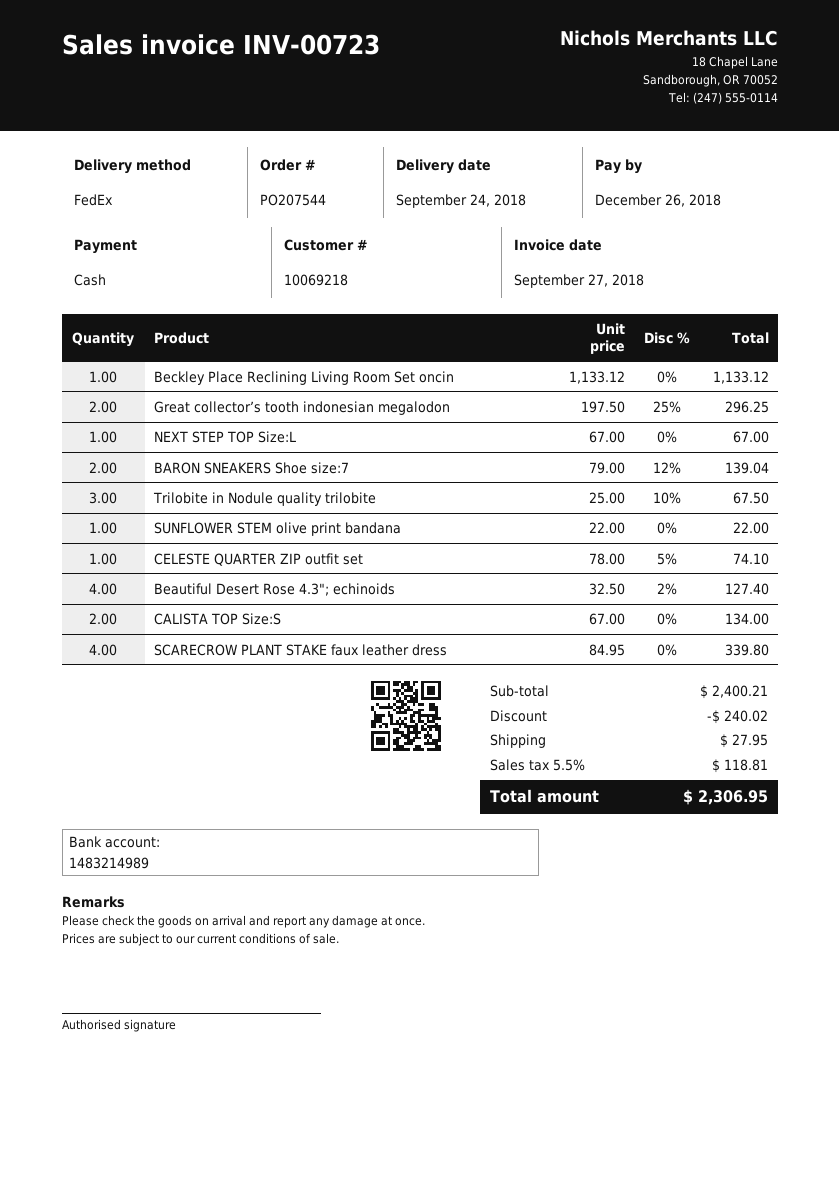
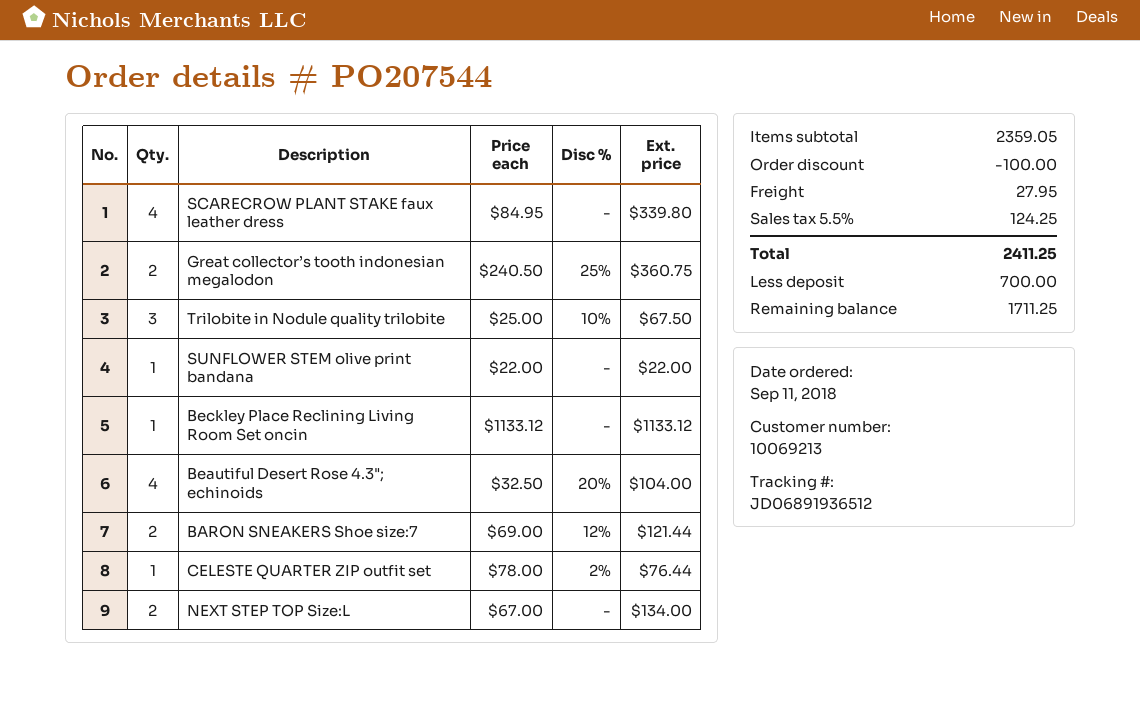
customer number: 10069218 -> 10069213
Great collector’s tooth indonesian megalodon: 2 x 197.50 - 25% = 296.25 -> 2 x 240.50 - 25% = 360.75
NEXT STEP TOP Size:L: 1 x 67.00 = 67.00 -> 2 x 67.00 = 134.00
BARON SNEAKERS Shoe size:7: 2 x 79.00 - 12% = 139.04 -> 2 x 69.00 - 12% = 121.44
CELESTE QUARTER ZIP outfit set: 1 x 78.00 - 5% = 74.10 -> 1 x 78.00 - 2% = 76.44
Beautiful Desert Rose 4.3"; echinoids: 4 x 32.50 - 2% = 127.40 -> 4 x 32.50 - 20% = 104.00
CALISTA TOP Size:S: 2 x 67.00 = 134.00 -> none
subtotal: 2400.21 -> 2359.05
discount: 240.02 -> 100.00
tax: 5.5% = 118.81 -> 5.5% = 124.25
total: 2306.95 -> 2411.25

